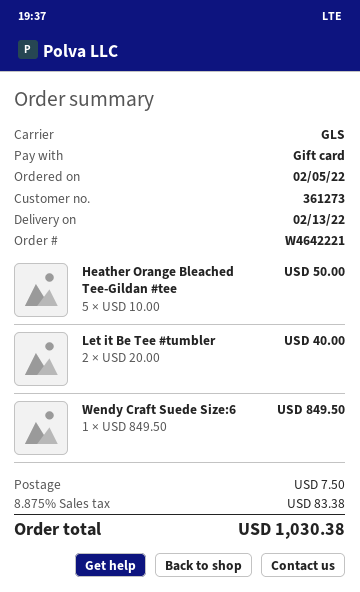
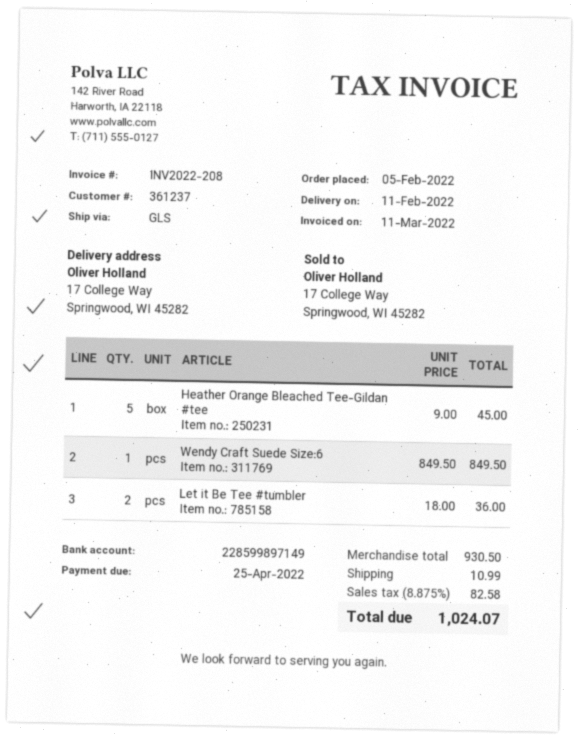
delivery date: 2022-02-13 -> 2022-02-11
customer number: 361273 -> 361237
Heather Orange Bleached Tee-Gildan #tee: 5 x 10.00 = 50.00 -> 5 x 9.00 = 45.00
Let it Be Tee #tumbler: 2 x 20.00 = 40.00 -> 2 x 18.00 = 36.00
shipping: 7.50 -> 10.99
tax: 8.875% = 83.38 -> 8.875% = 82.58
total: 1030.38 -> 1024.07

